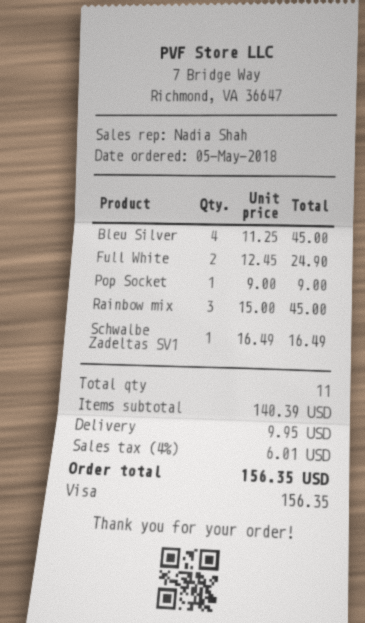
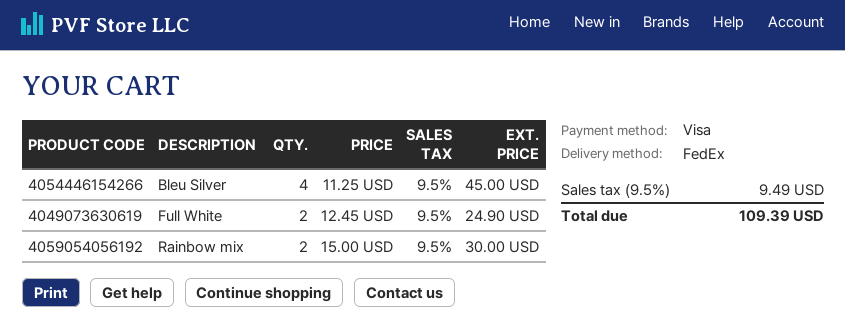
Pop Socket: 1 x 9.00 = 9.00 -> none
Rainbow mix: 3 x 15.00 = 45.00 -> 2 x 15.00 = 30.00
Schwalbe Zadeltas SV1: 1 x 16.49 = 16.49 -> none
shipping: 9.95 -> none
tax: 4% = 6.01 -> 9.5% = 9.49
total: 156.35 -> 109.39

